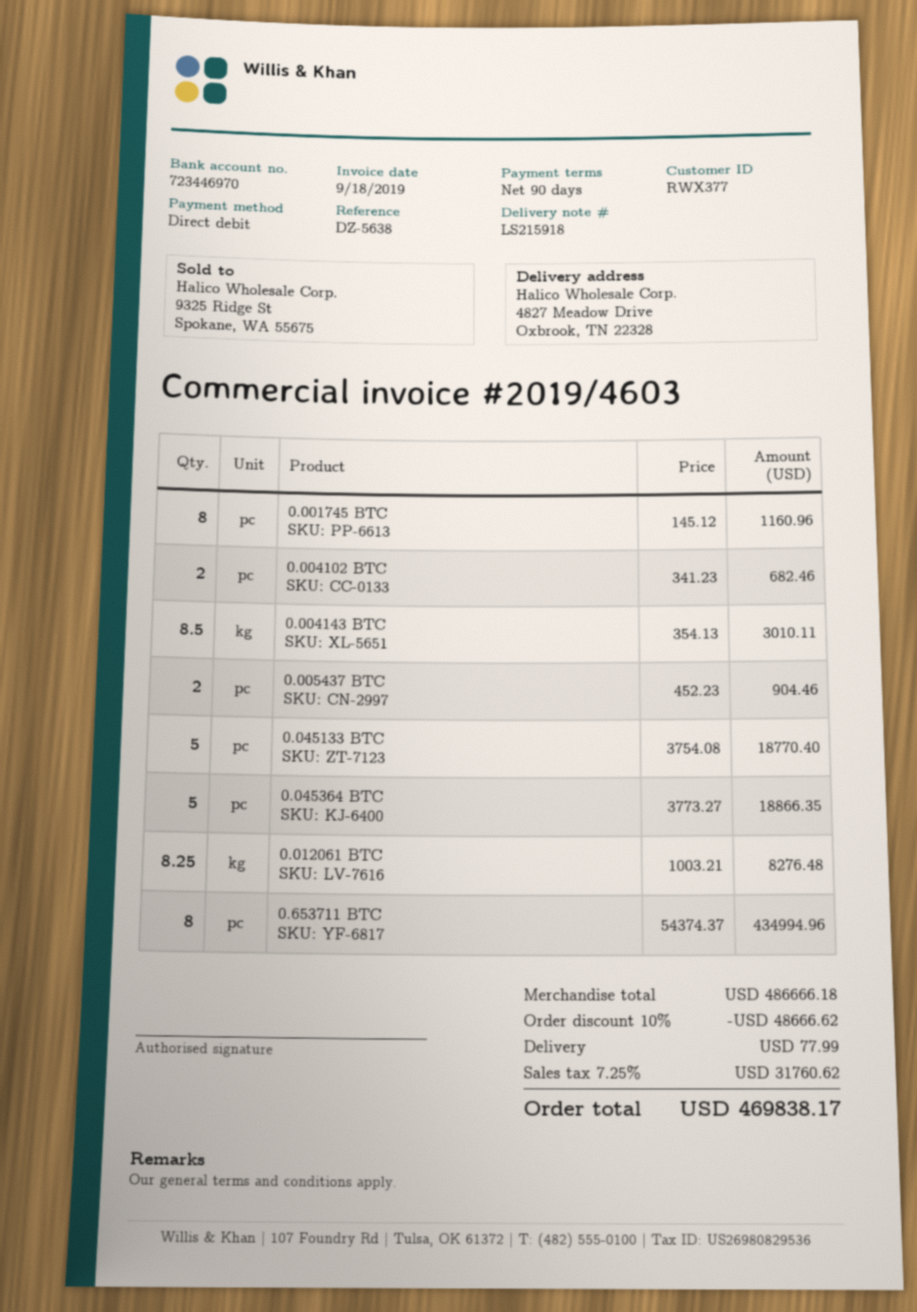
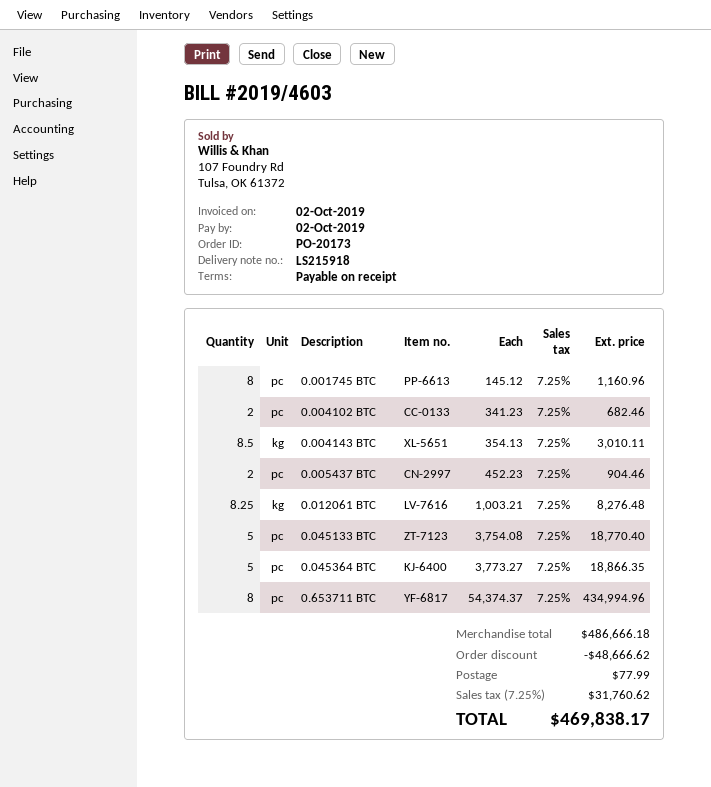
invoice date: 2019-09-18 -> 2019-10-02
payment terms: 90 days -> on receipt

